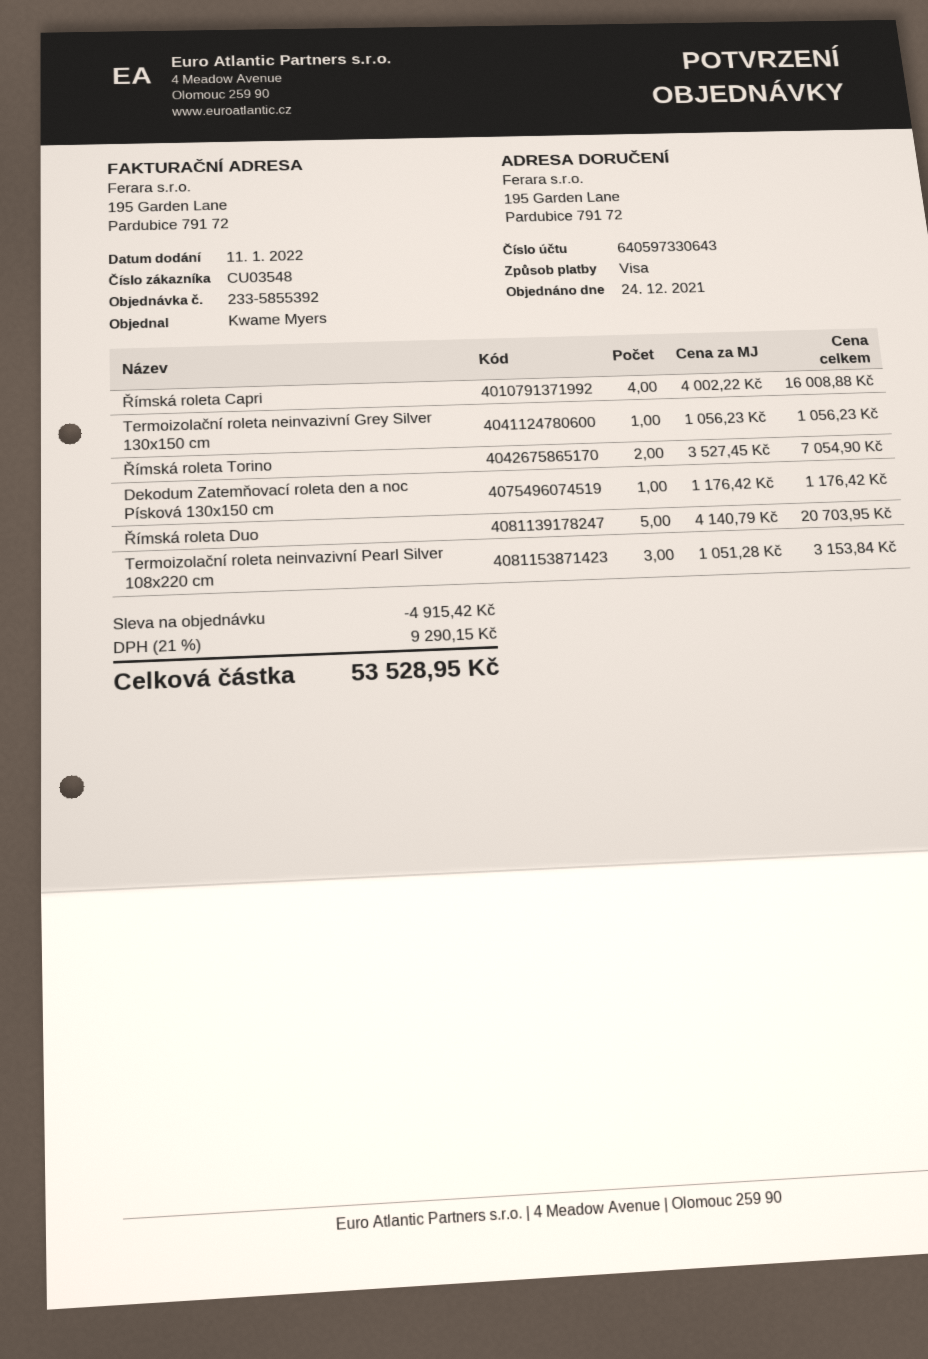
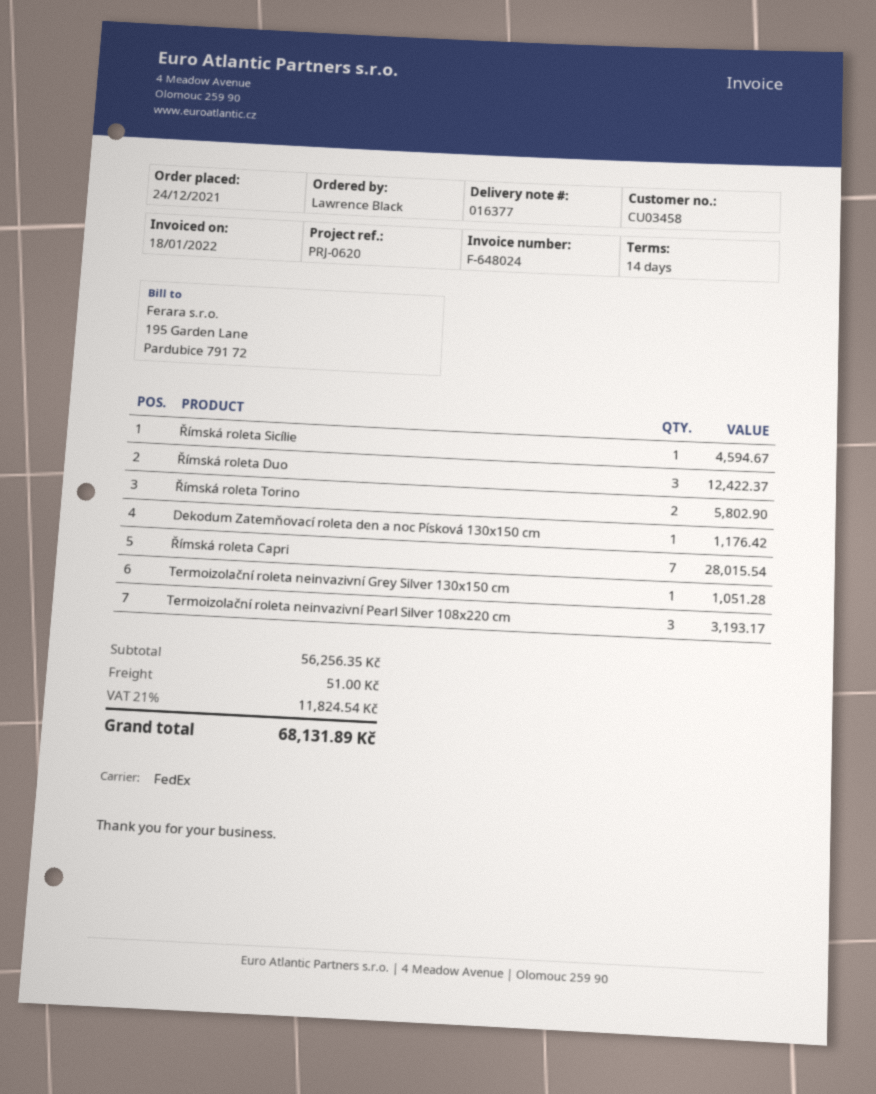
customer number: CU03548 -> CU03458
ordered by: Kwame Myers -> Lawrence Black
Římská roleta Capri: 4 for 16008.88 -> 7 for 28015.54
Termoizolační roleta neinvazivní Grey Silver 130x150 cm: 1 for 1056.23 -> 1 for 1051.28
Římská roleta Torino: 2 for 7054.90 -> 2 for 5802.90
Římská roleta Duo: 5 for 20703.95 -> 3 for 12422.37
Termoizolační roleta neinvazivní Pearl Silver 108x220 cm: 3 for 3153.84 -> 3 for 3193.17
Římská roleta Sicílie: none -> 1 for 4594.67
discount: 4915.42 -> none
shipping: none -> 51.00
tax: 21% = 9290.15 -> 21% = 11824.54
total: 53528.95 -> 68131.89

